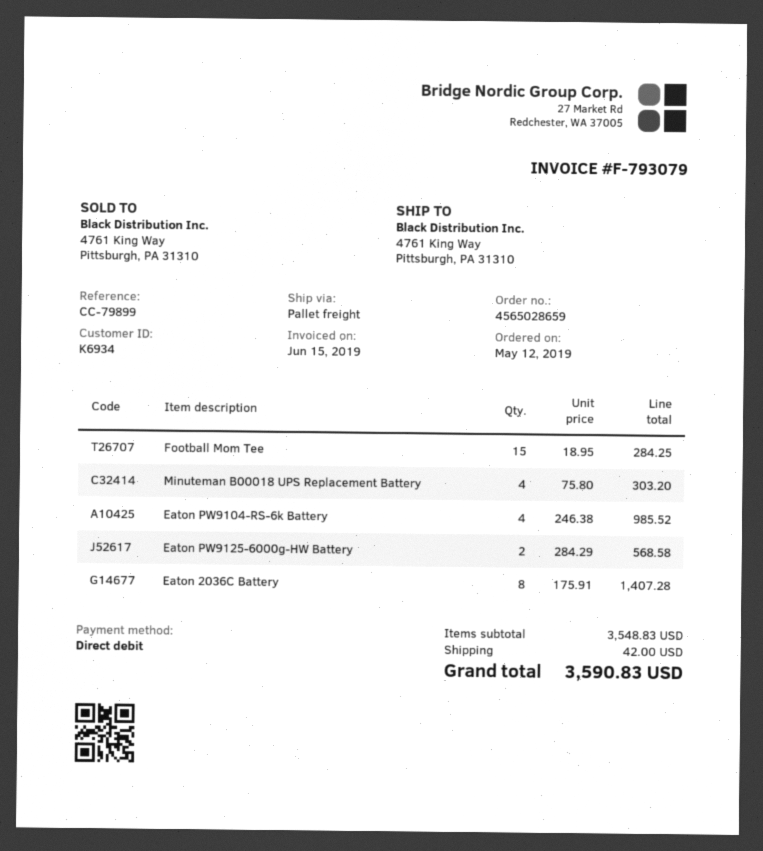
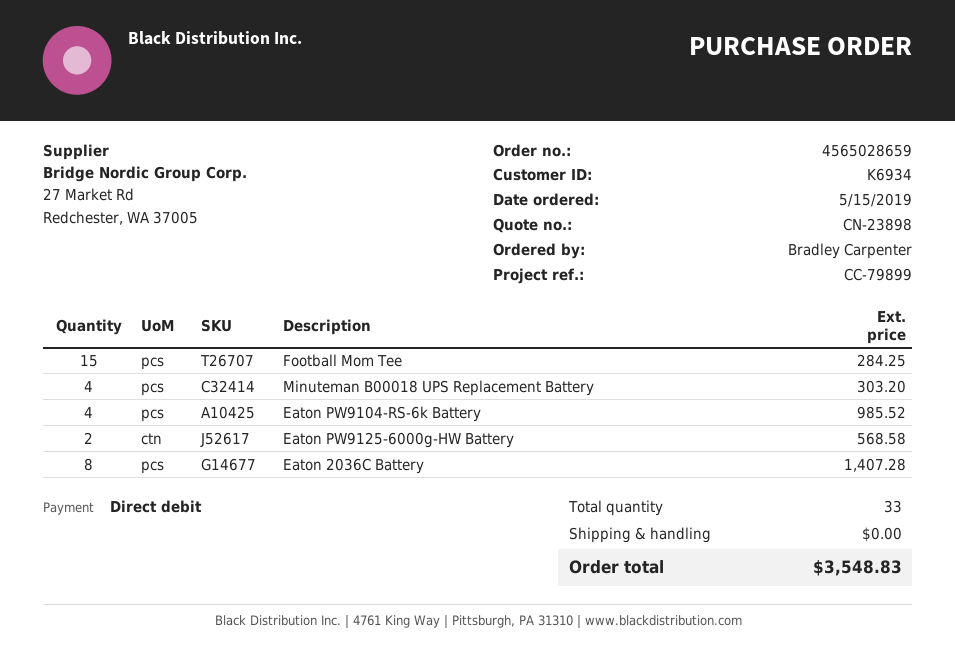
order date: 2019-05-12 -> 2019-05-15
shipping: 42.00 -> 0.00
total: 3590.83 -> 3548.83

